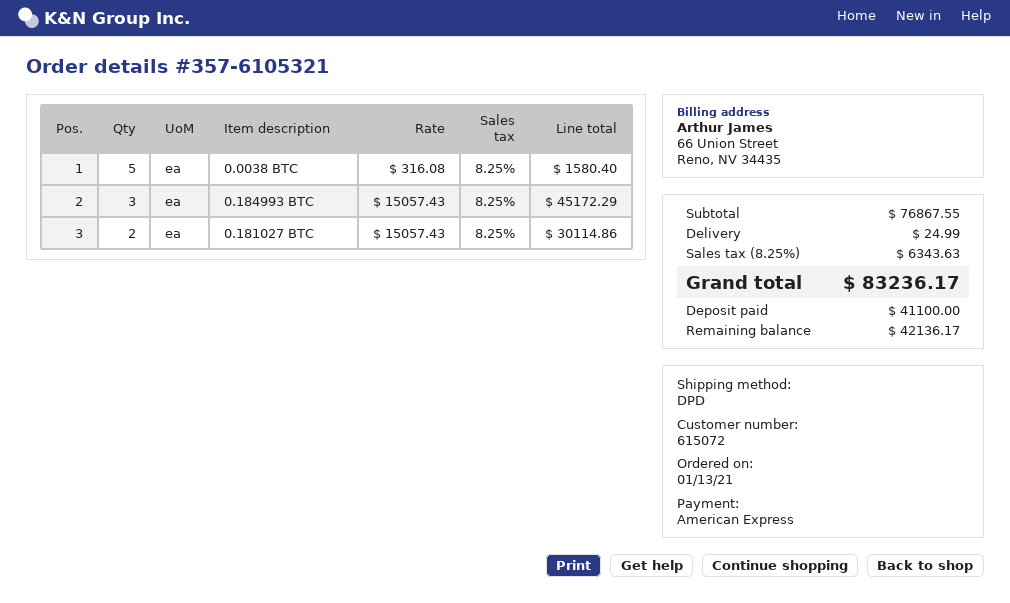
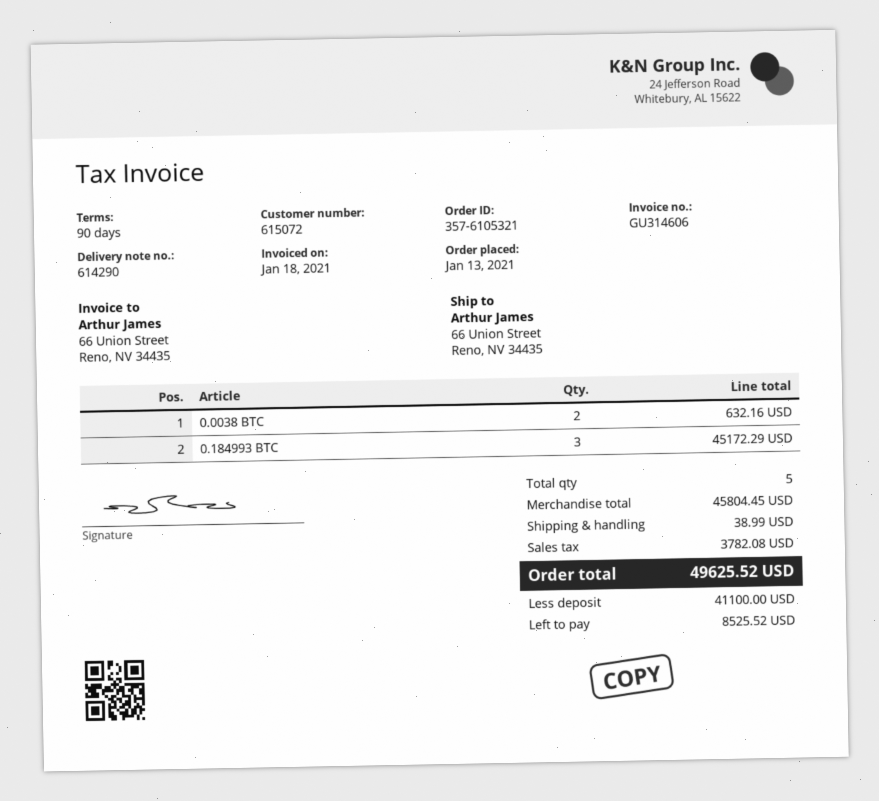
0.0038 BTC: 5 for 1580.40 -> 2 for 632.16
0.181027 BTC: 2 for 30114.86 -> none
subtotal: 76867.55 -> 45804.45
shipping: 24.99 -> 38.99
tax: 6343.63 -> 3782.08
total: 83236.17 -> 49625.52
balance: 42136.17 -> 8525.52

